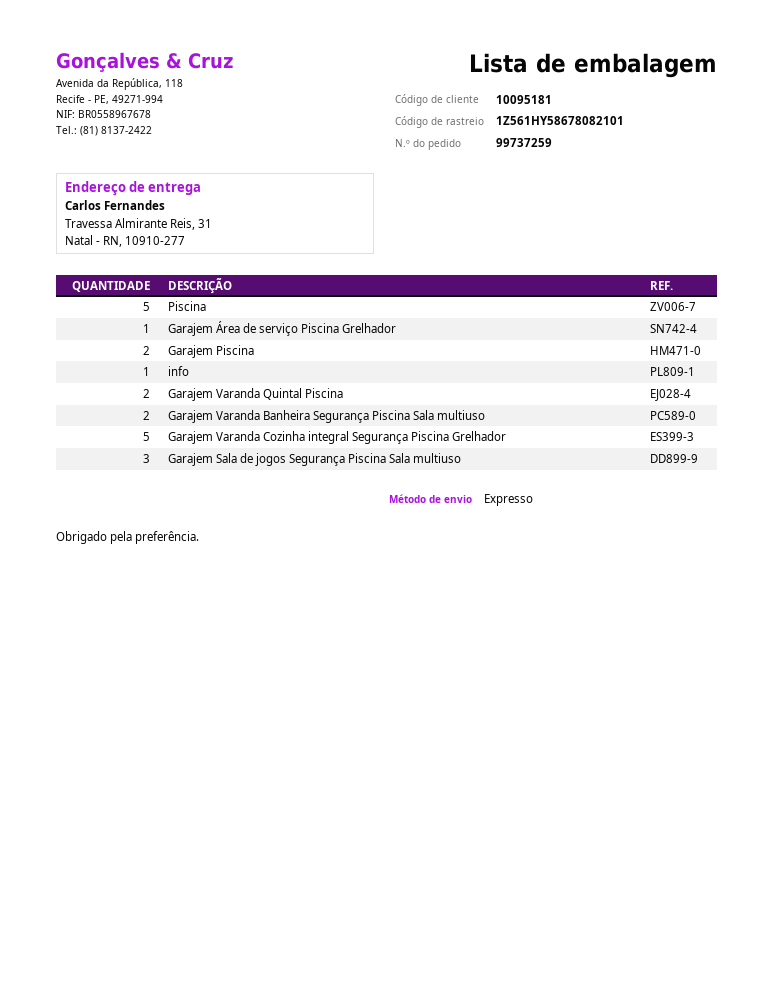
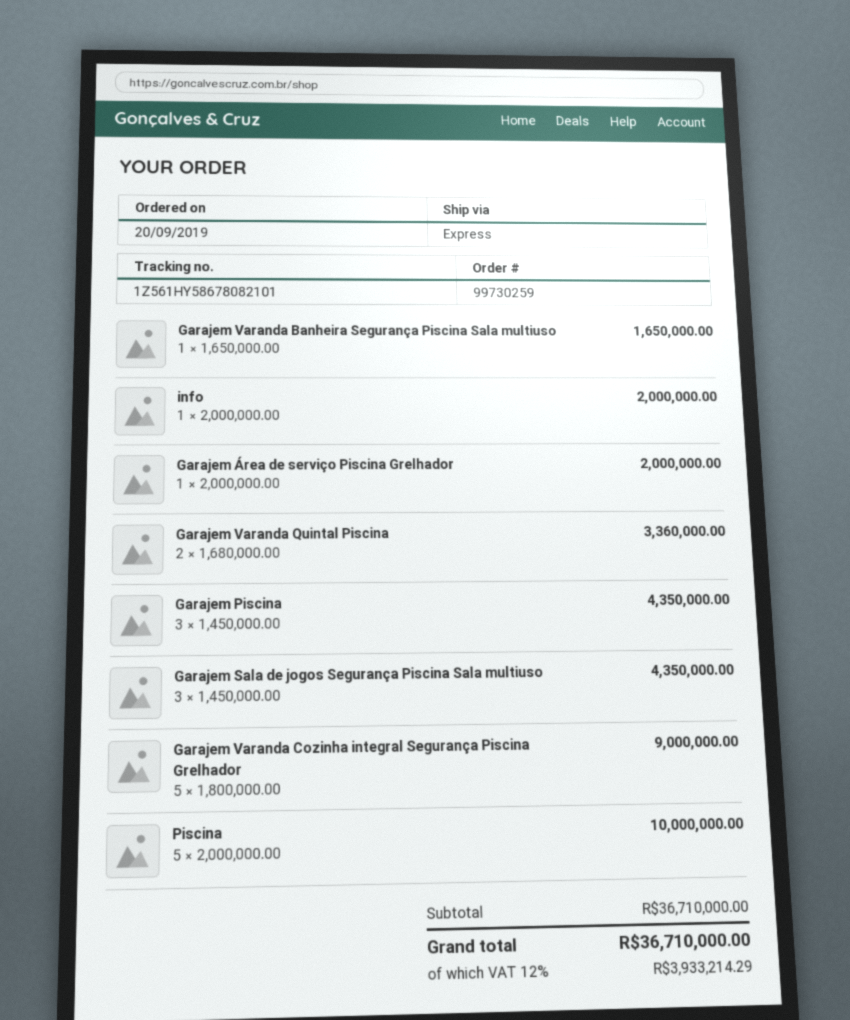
order number: 99737259 -> 99730259
Garajem Piscina: 2 -> 3
Garajem Varanda Banheira Segurança Piscina Sala multiuso: 2 -> 1

